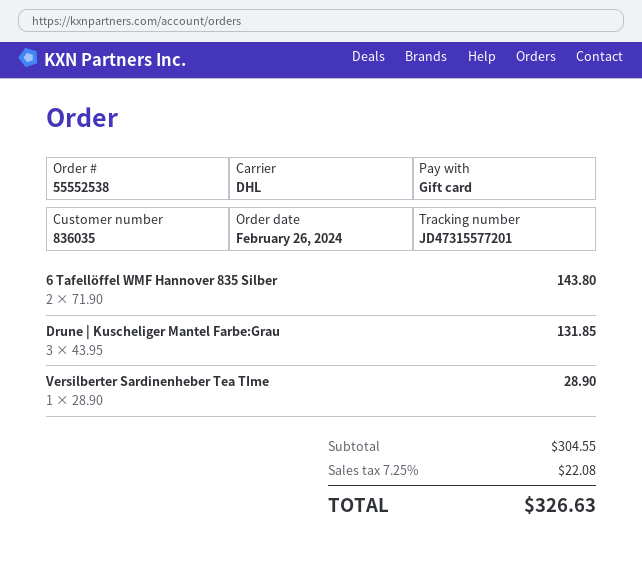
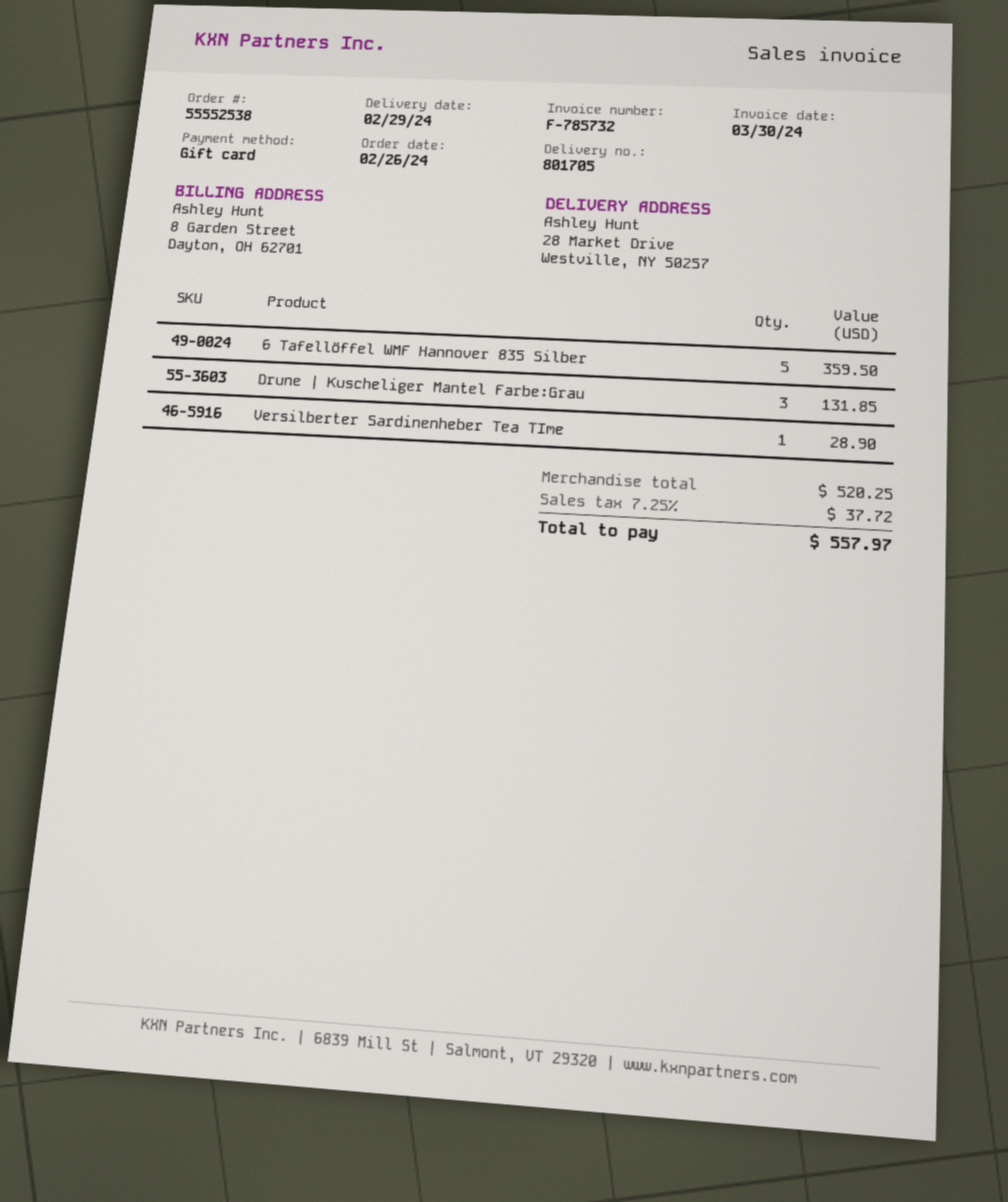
6 Tafellöffel WMF Hannover 835 Silber: 2 for 143.80 -> 5 for 359.50
subtotal: 304.55 -> 520.25
tax: 7.25% = 22.08 -> 7.25% = 37.72
total: 326.63 -> 557.97

